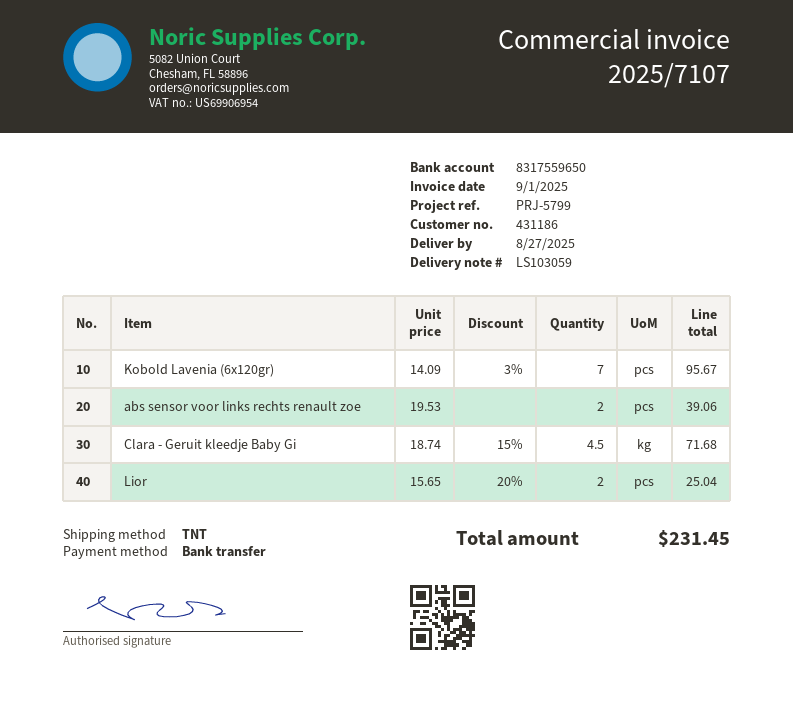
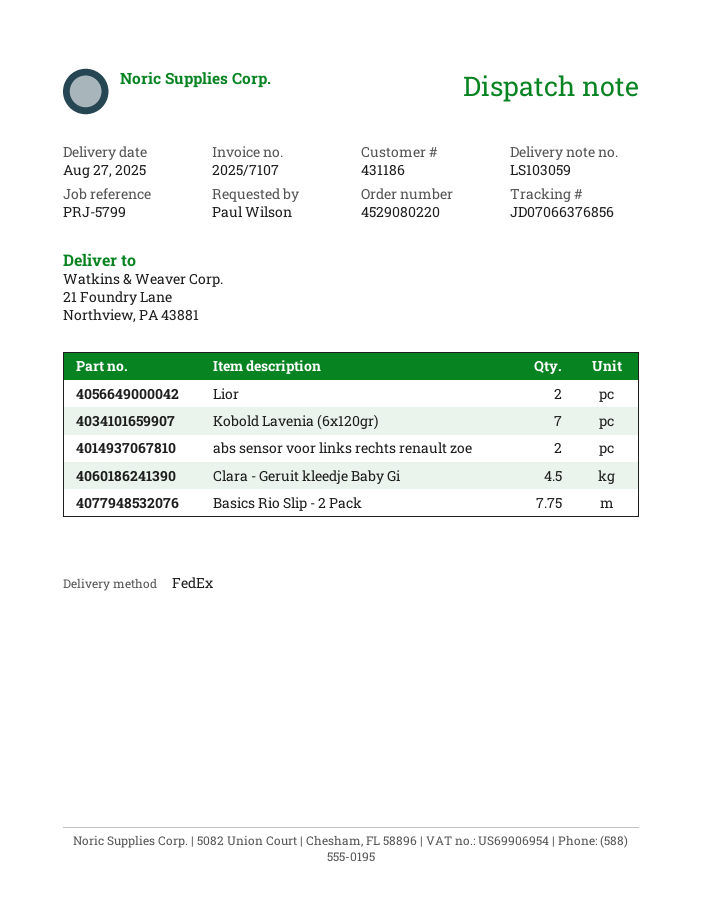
shipping method: TNT -> FedEx
Basics Rio Slip - 2 Pack: none -> 7.75

